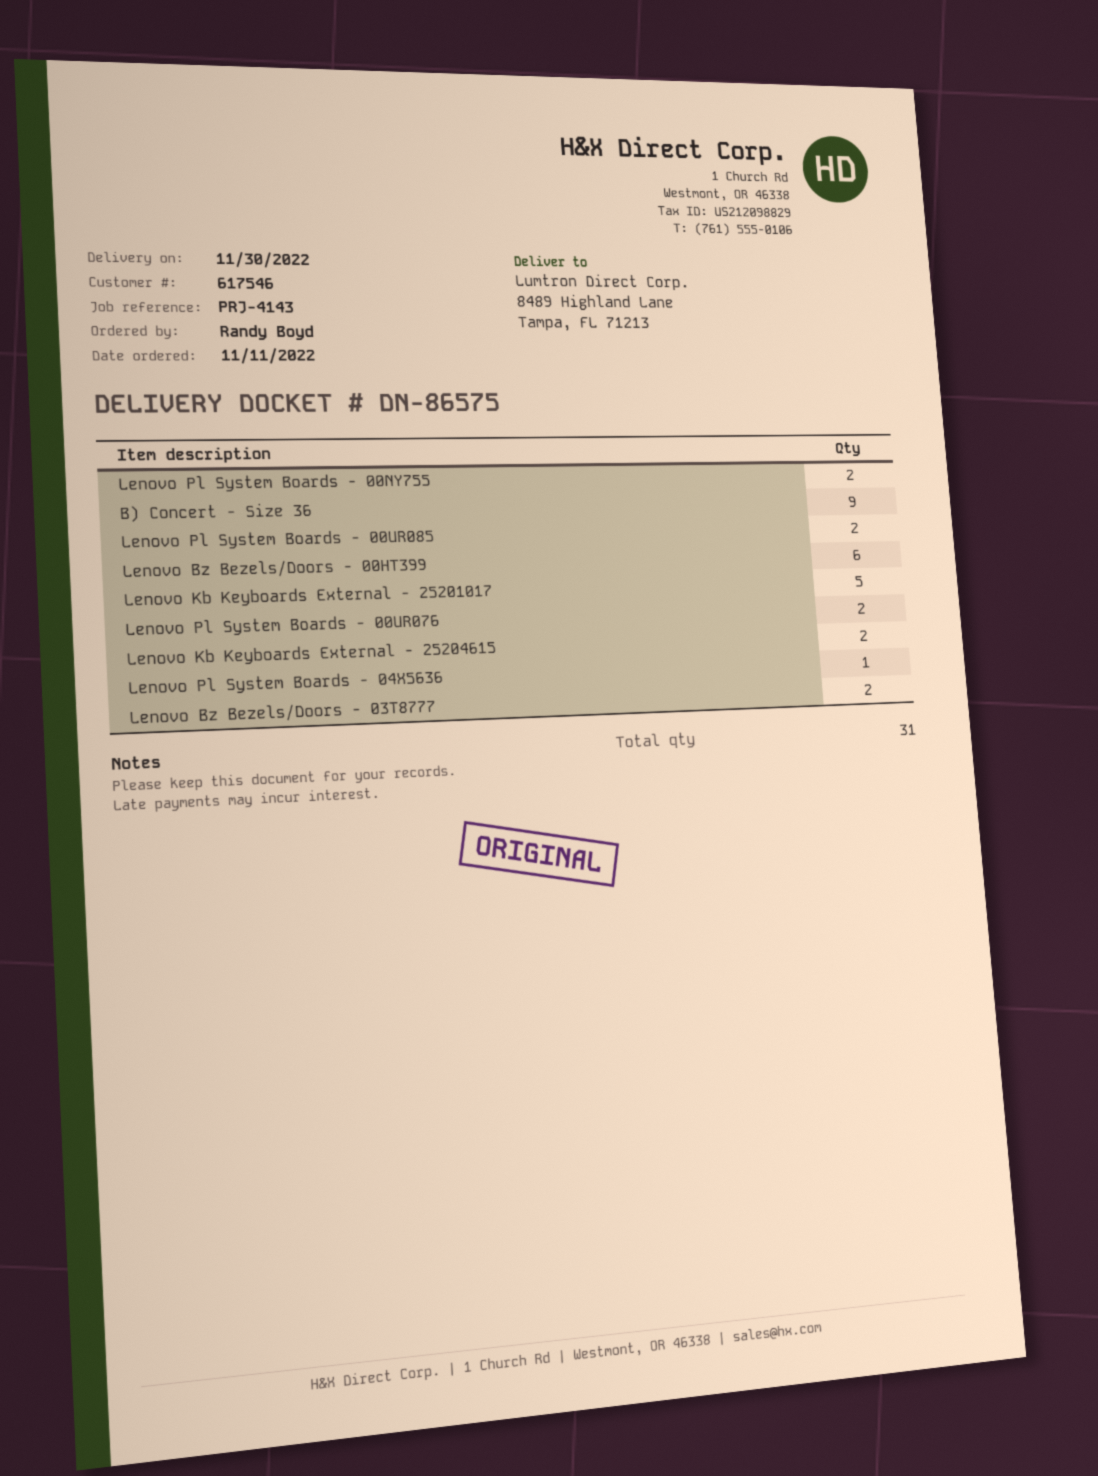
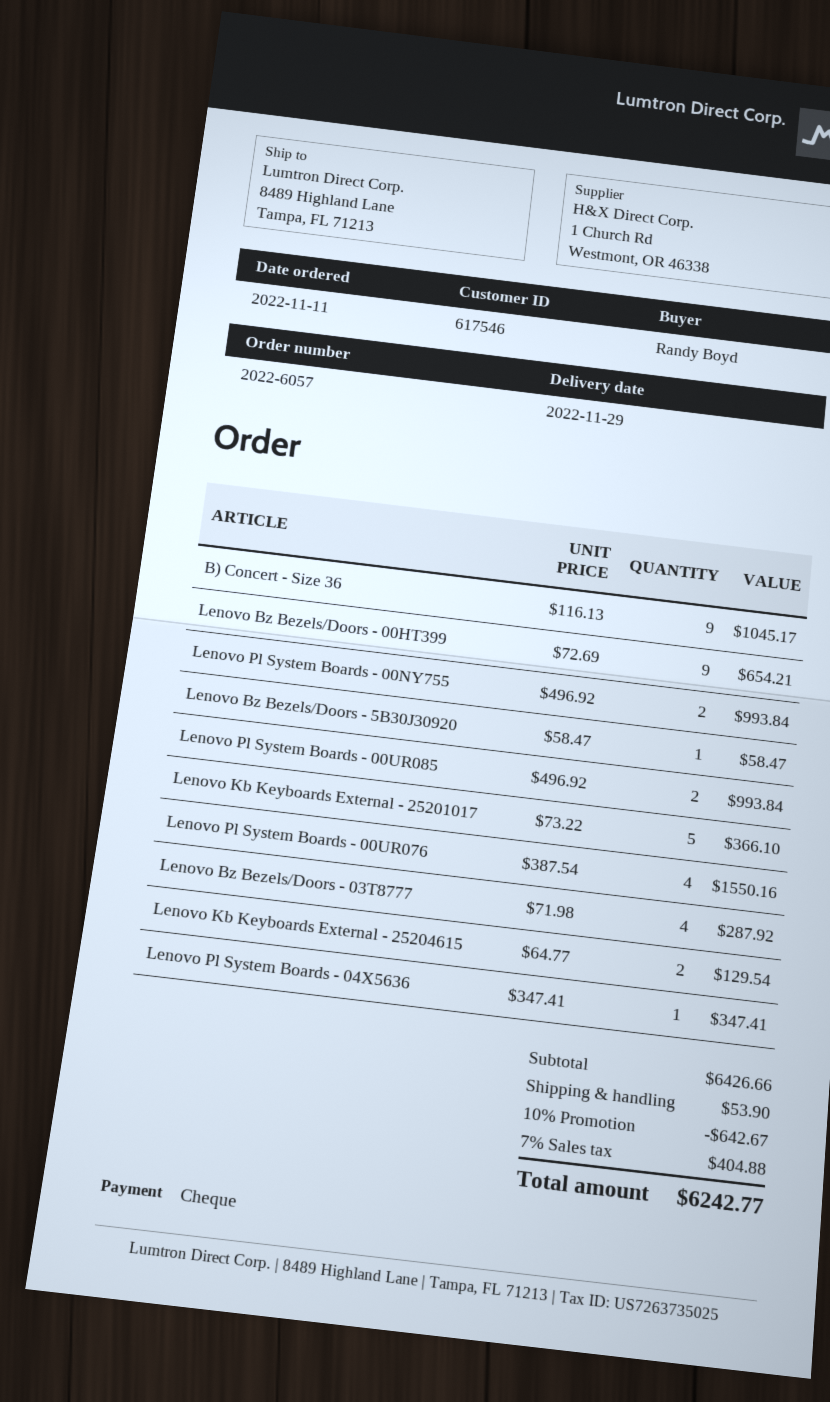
delivery date: 2022-11-30 -> 2022-11-29
Lenovo Bz Bezels/Doors - 00HT399: 6 -> 9
Lenovo Pl System Boards - 00UR076: 2 -> 4
Lenovo Bz Bezels/Doors - 03T8777: 2 -> 4
Lenovo Bz Bezels/Doors - 5B30J30920: none -> 1

